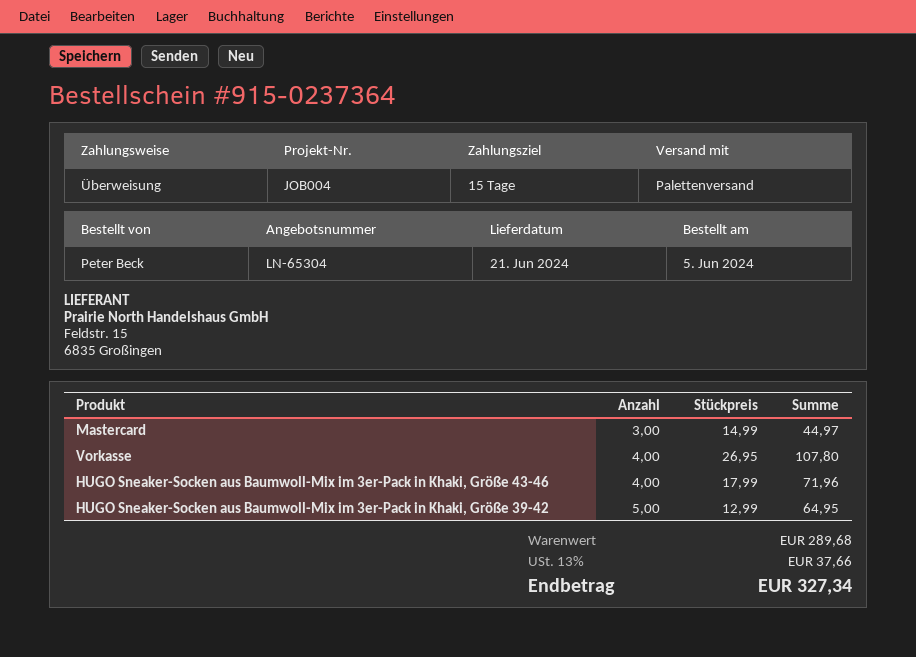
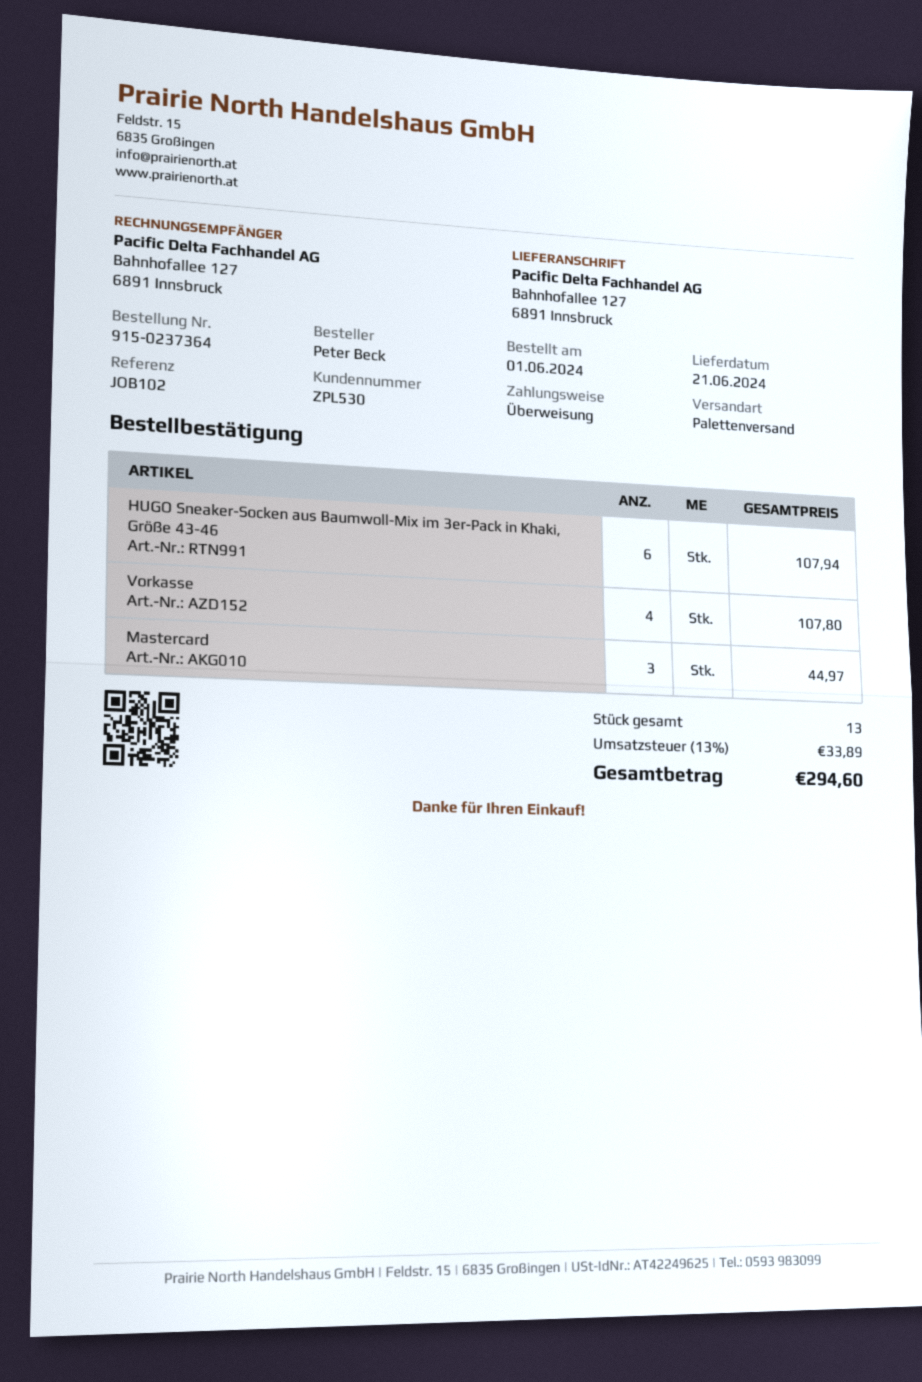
order date: 2024-06-05 -> 2024-06-01
reference: JOB004 -> JOB102
HUGO Sneaker-Socken aus Baumwoll-Mix im 3er-Pack in Khaki, Größe 43-46: 4 for 71.96 -> 6 for 107.94
HUGO Sneaker-Socken aus Baumwoll-Mix im 3er-Pack in Khaki, Größe 39-42: 5 for 64.95 -> none
tax: 13% = 37.66 -> 13% = 33.89
total: 327.34 -> 294.60

